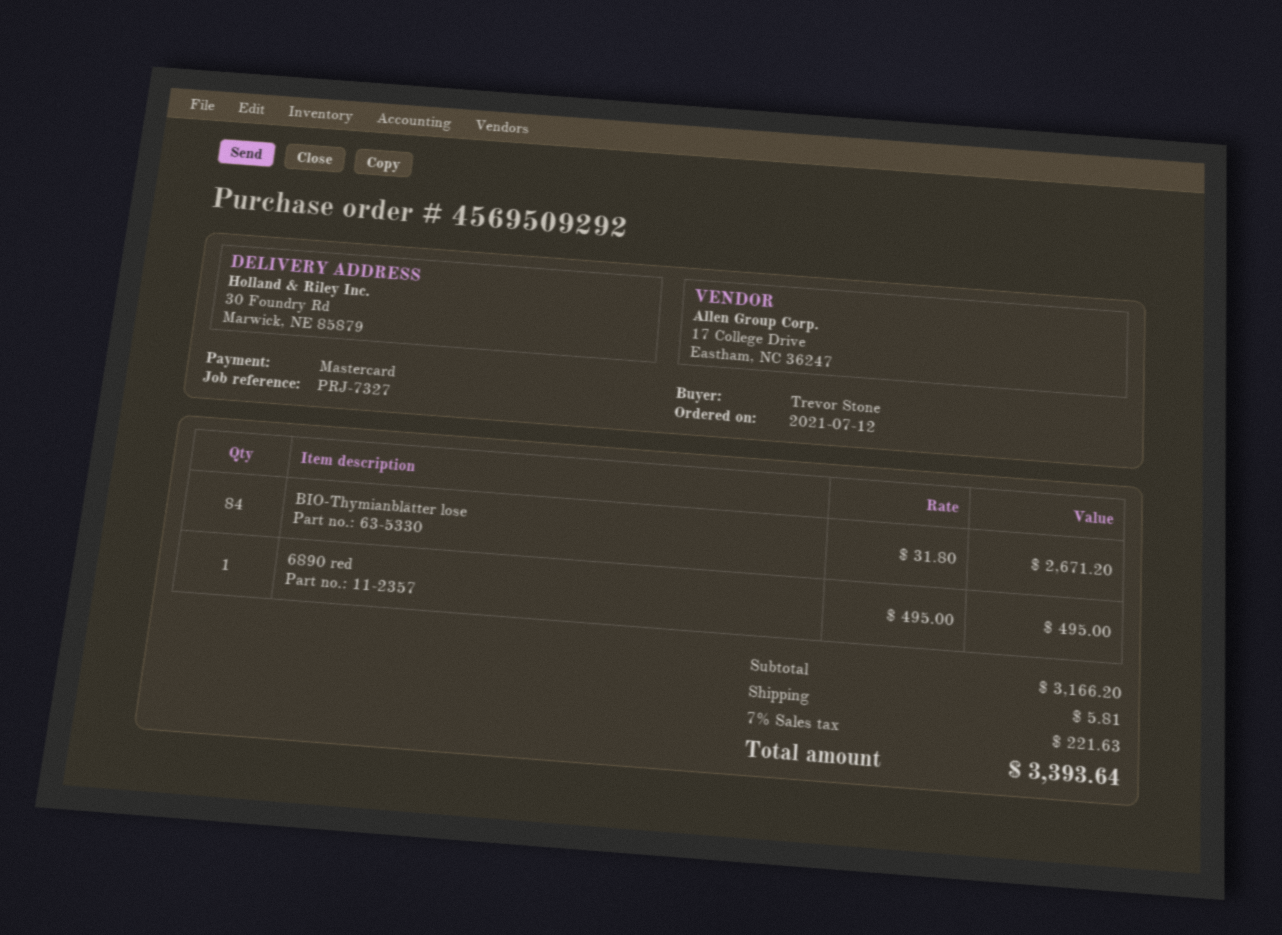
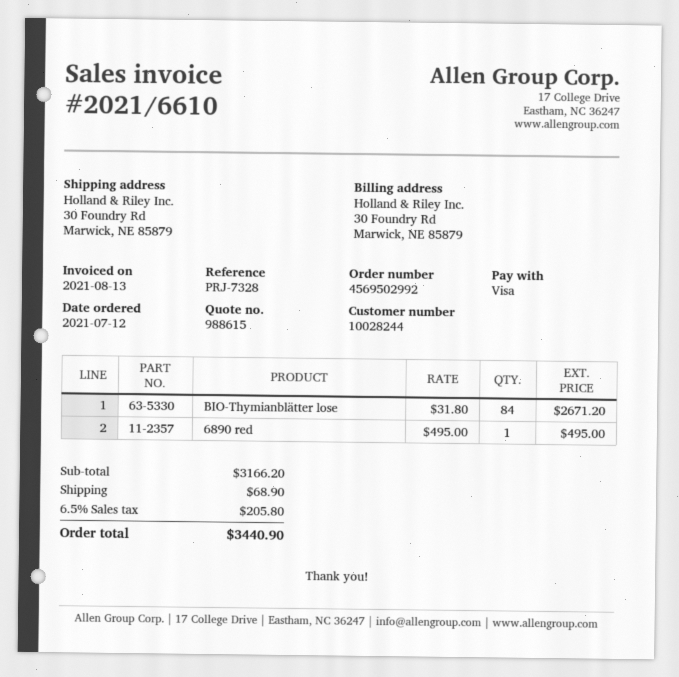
order number: 4569509292 -> 4569502992
reference: PRJ-7327 -> PRJ-7328
payment method: Mastercard -> Visa
shipping: 5.81 -> 68.90
tax: 7% = 221.63 -> 6.5% = 205.80
total: 3393.64 -> 3440.90

